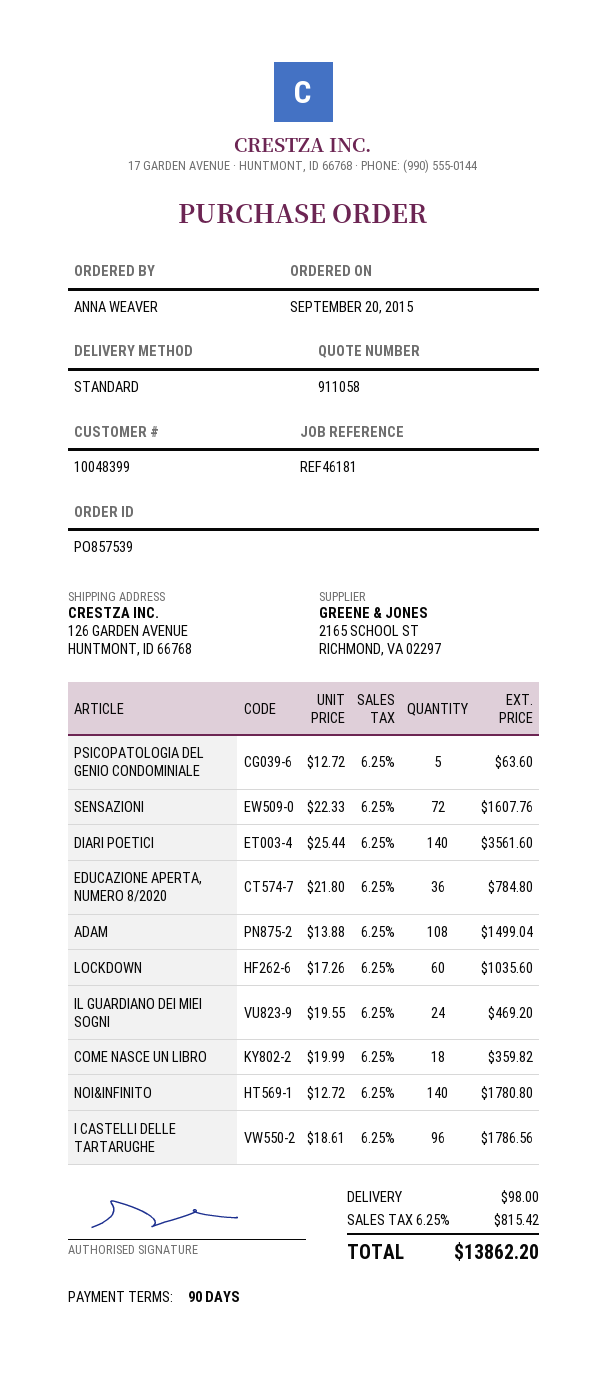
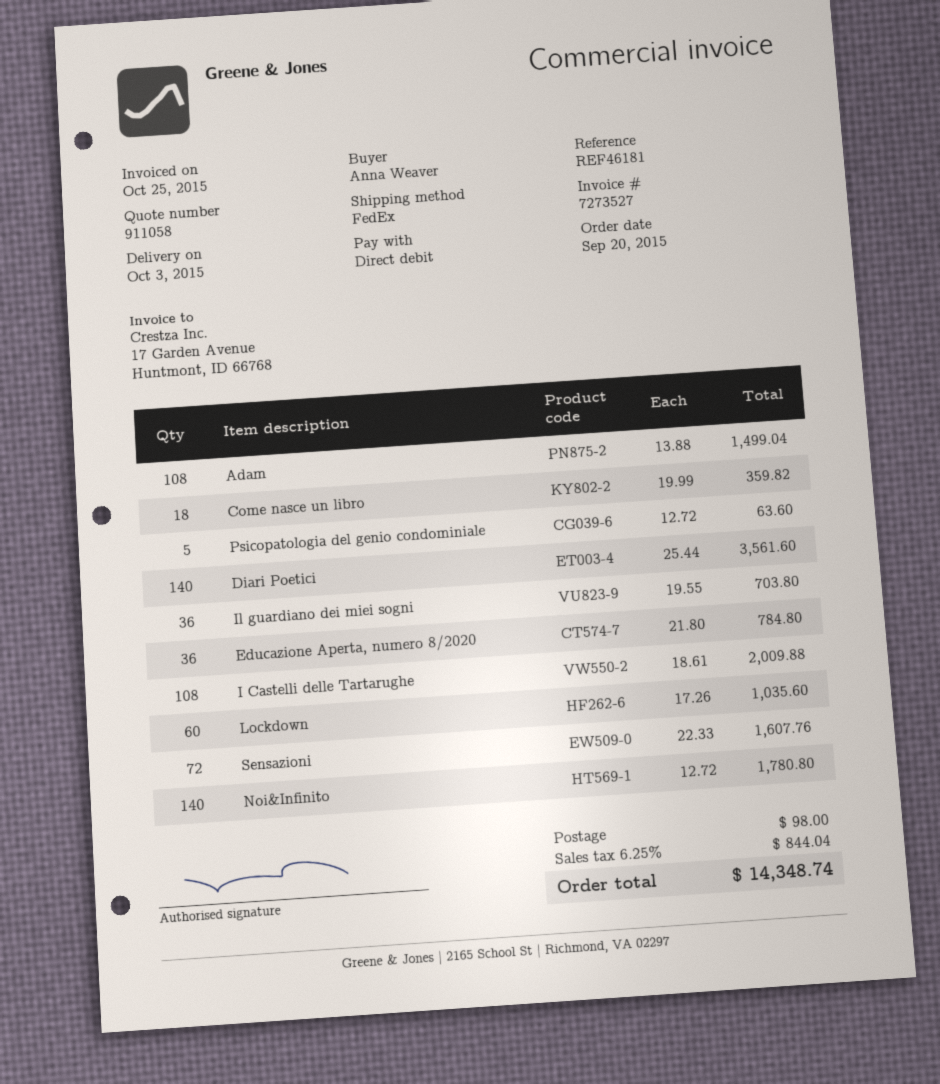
shipping method: standard -> FedEx
IL GUARDIANO DEI MIEI SOGNI: 24 x 19.55 = 469.20 -> 36 x 19.55 = 703.80
I CASTELLI DELLE TARTARUGHE: 96 x 18.61 = 1786.56 -> 108 x 18.61 = 2009.88
tax: 6.25% = 815.42 -> 6.25% = 844.04
total: 13862.20 -> 14348.74

